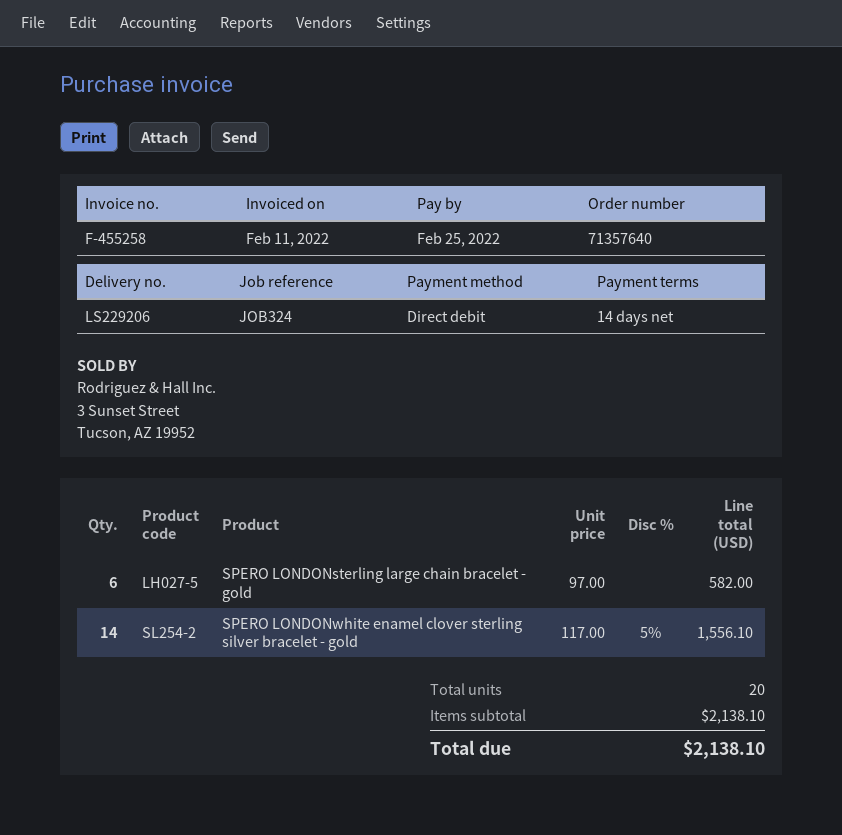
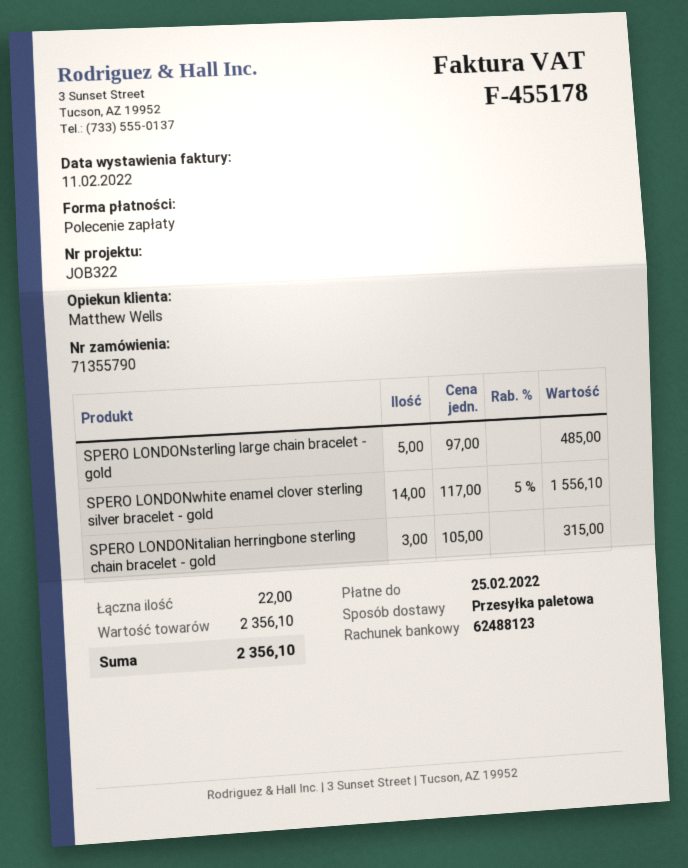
order number: 71357640 -> 71355790
invoice number: F-455258 -> F-455178
reference: JOB324 -> JOB322
SPERO LONDONsterling large chain bracelet - gold: 6 x 97.00 = 582.00 -> 5 x 97.00 = 485.00
SPERO LONDONitalian herringbone sterling chain bracelet - gold: none -> 3 x 105.00 = 315.00
total quantity: 20 -> 22
subtotal: 2138.10 -> 2356.10
total: 2138.10 -> 2356.10

